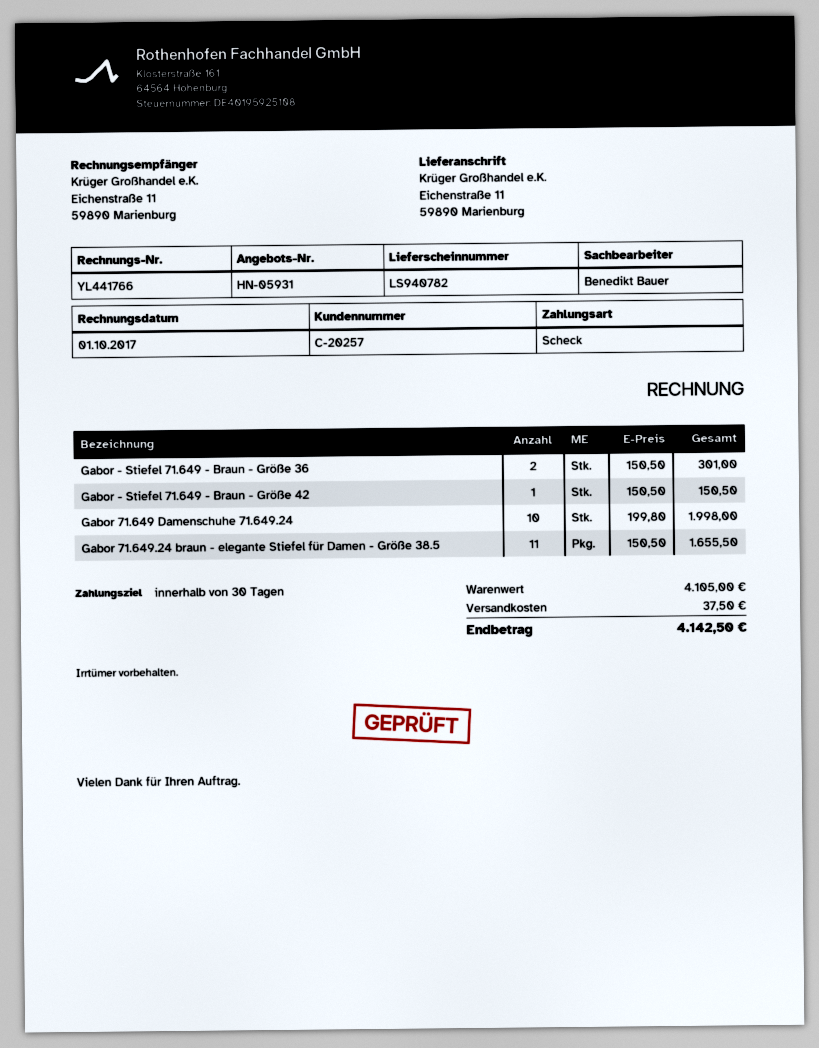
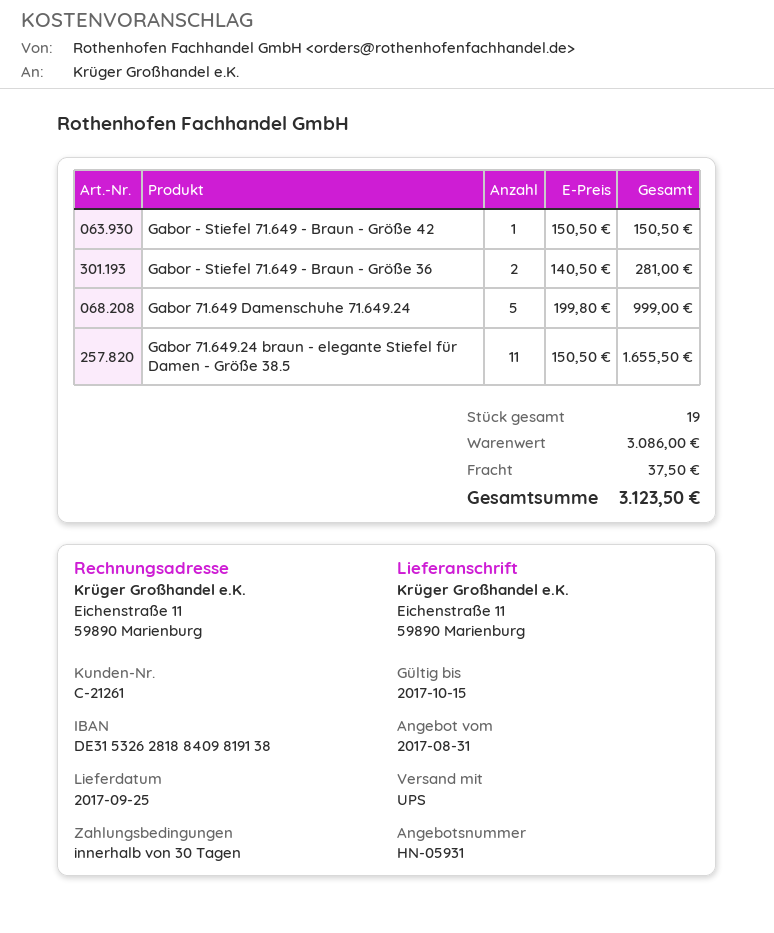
customer number: C-20257 -> C-21261
Gabor - Stiefel 71.649 - Braun - Größe 36: 2 x 150.50 = 301.00 -> 2 x 140.50 = 281.00
Gabor 71.649 Damenschuhe 71.649.24: 10 x 199.80 = 1998.00 -> 5 x 199.80 = 999.00
subtotal: 4105.00 -> 3086.00
total: 4142.50 -> 3123.50

